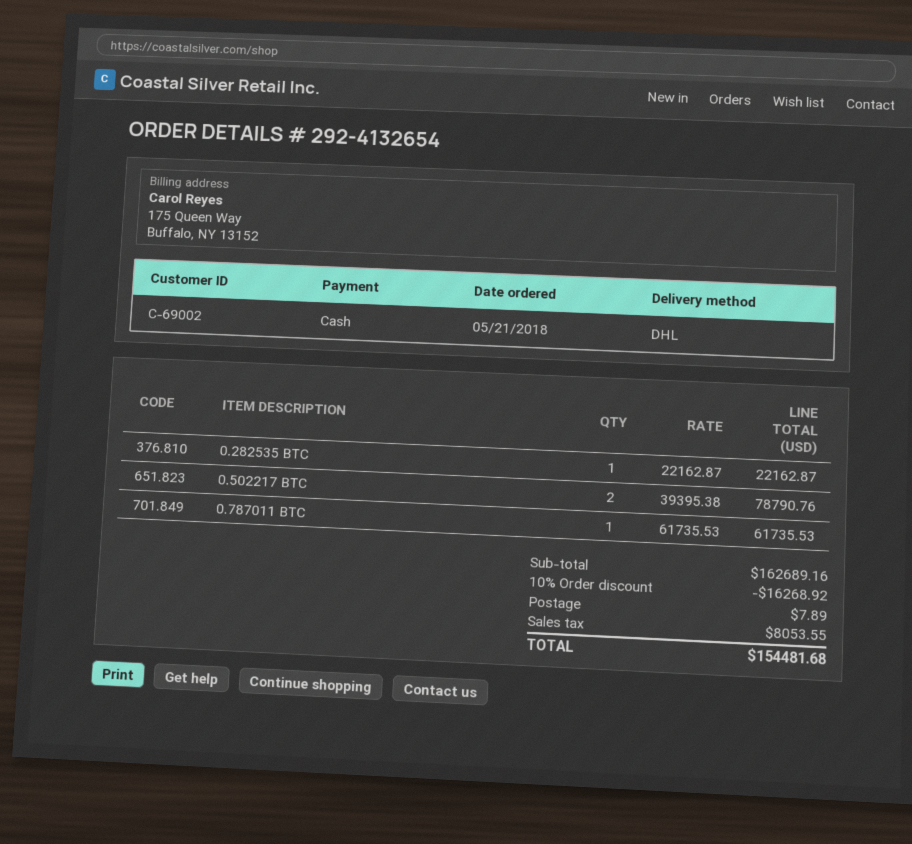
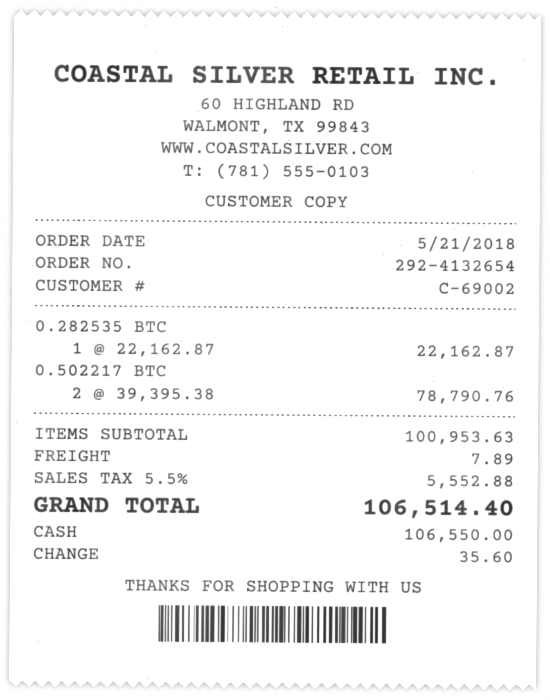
0.787011 BTC: 1 x 61735.53 = 61735.53 -> none
subtotal: 162689.16 -> 100953.63
discount: 10% = 16268.92 -> none
tax: 8053.55 -> 5552.88
total: 154481.68 -> 106514.40

